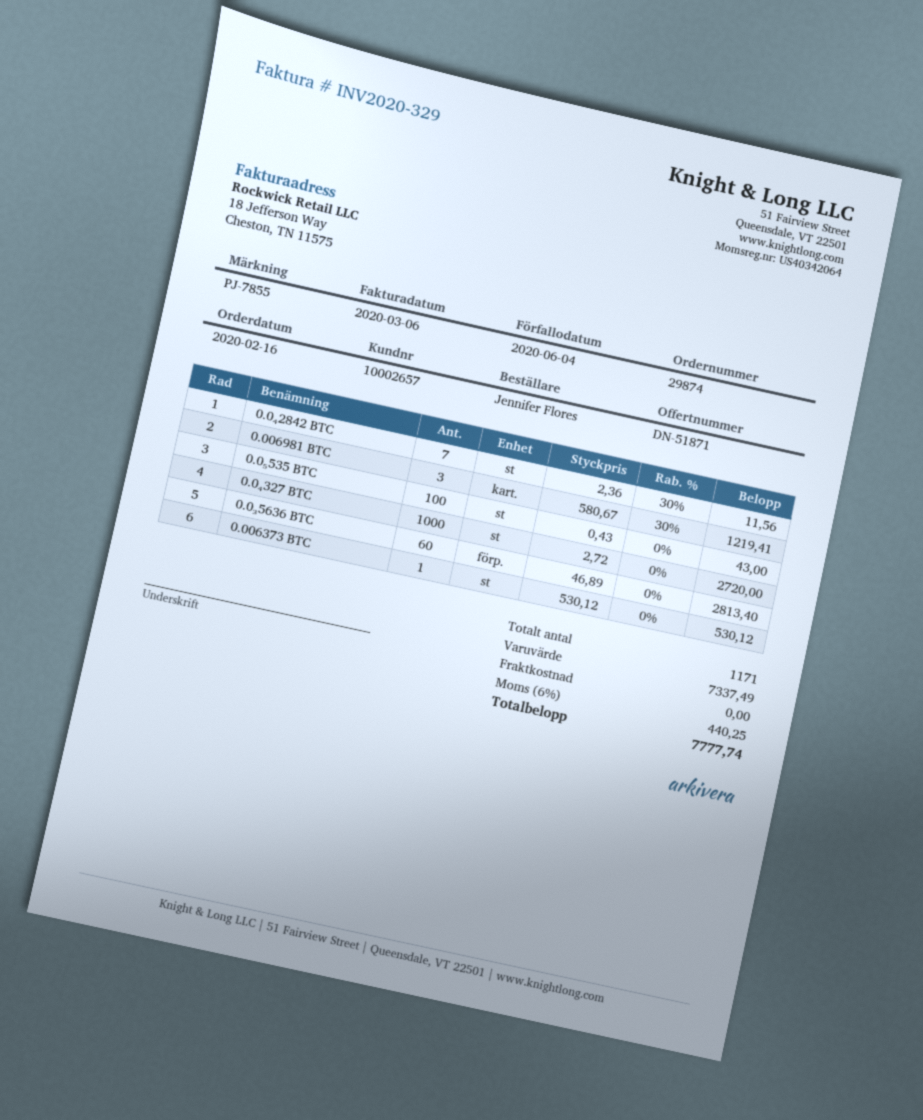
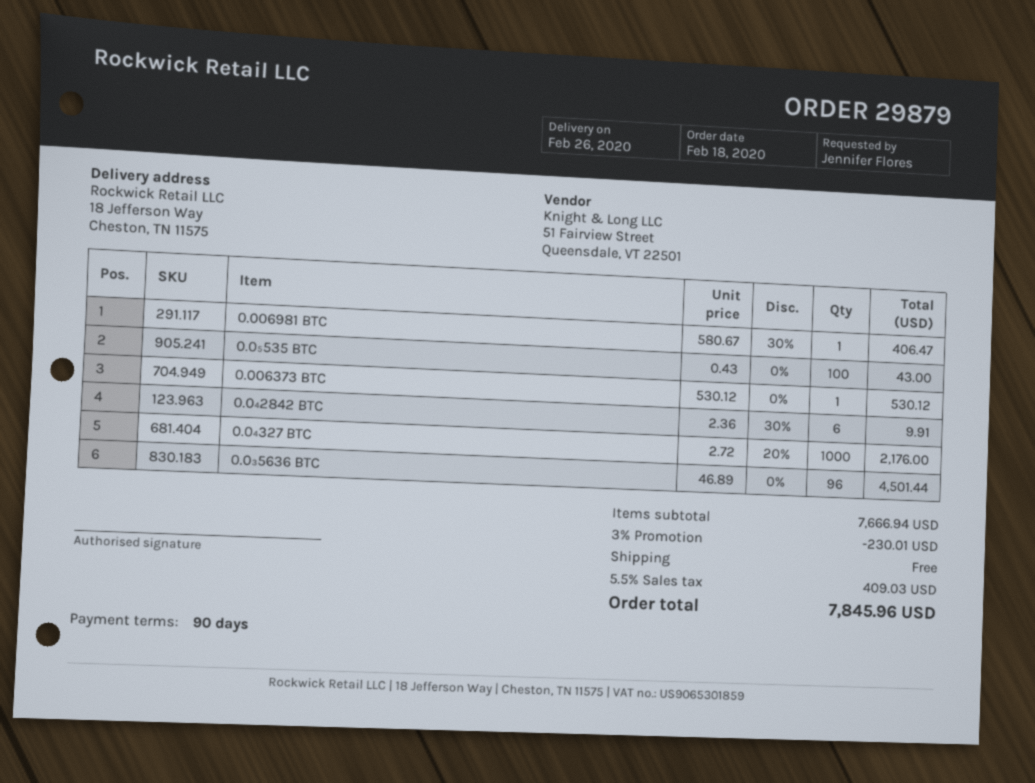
order number: 29874 -> 29879
order date: 2020-02-16 -> 2020-02-18
0.0₄2842 BTC: 7 x 2.36 - 30% = 11.56 -> 6 x 2.36 - 30% = 9.91
0.006981 BTC: 3 x 580.67 - 30% = 1219.41 -> 1 x 580.67 - 30% = 406.47
0.0₄327 BTC: 1000 x 2.72 = 2720.00 -> 1000 x 2.72 - 20% = 2176.00
0.0₃5636 BTC: 60 x 46.89 = 2813.40 -> 96 x 46.89 = 4501.44
subtotal: 7337.49 -> 7666.94
discount: none -> 3% = 230.01
tax: 6% = 440.25 -> 5.5% = 409.03
total: 7777.74 -> 7845.96

